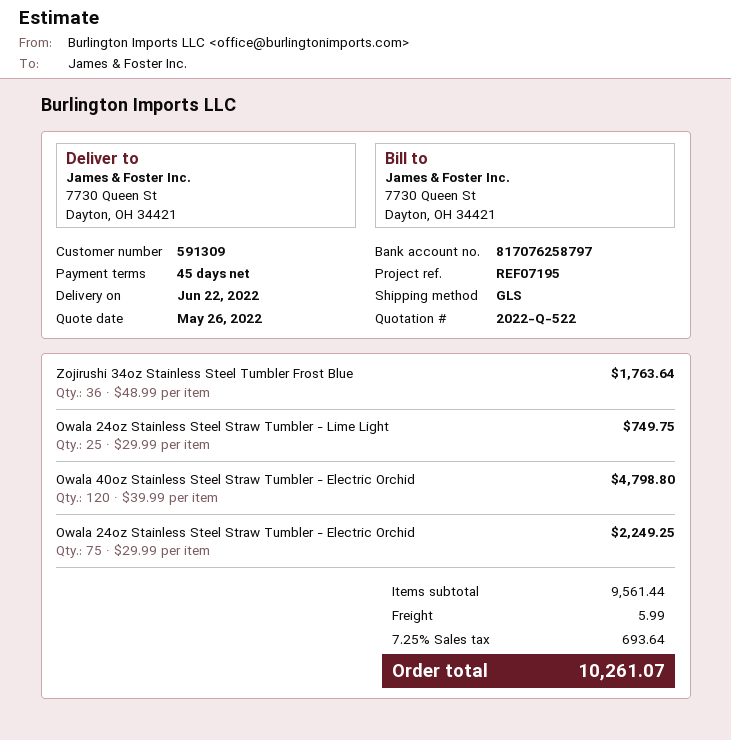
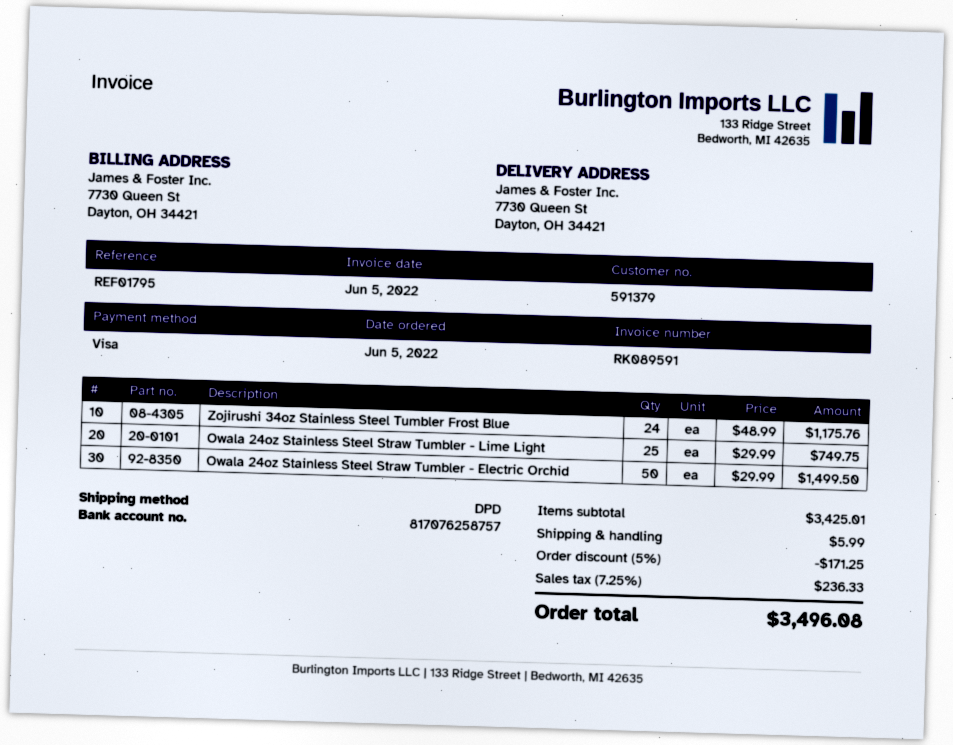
customer number: 591309 -> 591379
reference: REF07195 -> REF01795
bank account: 817076258797 -> 817076258757
shipping method: GLS -> DPD
Zojirushi 34oz Stainless Steel Tumbler Frost Blue: 36 x 48.99 = 1763.64 -> 24 x 48.99 = 1175.76
Owala 40oz Stainless Steel Straw Tumbler - Electric Orchid: 120 x 39.99 = 4798.80 -> none
Owala 24oz Stainless Steel Straw Tumbler - Electric Orchid: 75 x 29.99 = 2249.25 -> 50 x 29.99 = 1499.50
subtotal: 9561.44 -> 3425.01
discount: none -> 5% = 171.25
tax: 7.25% = 693.64 -> 7.25% = 236.33
total: 10261.07 -> 3496.08

